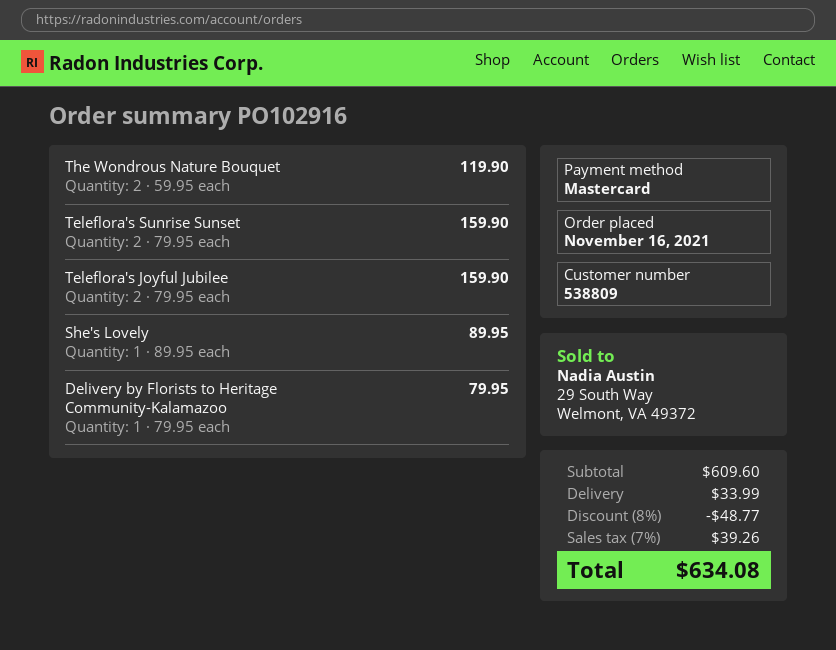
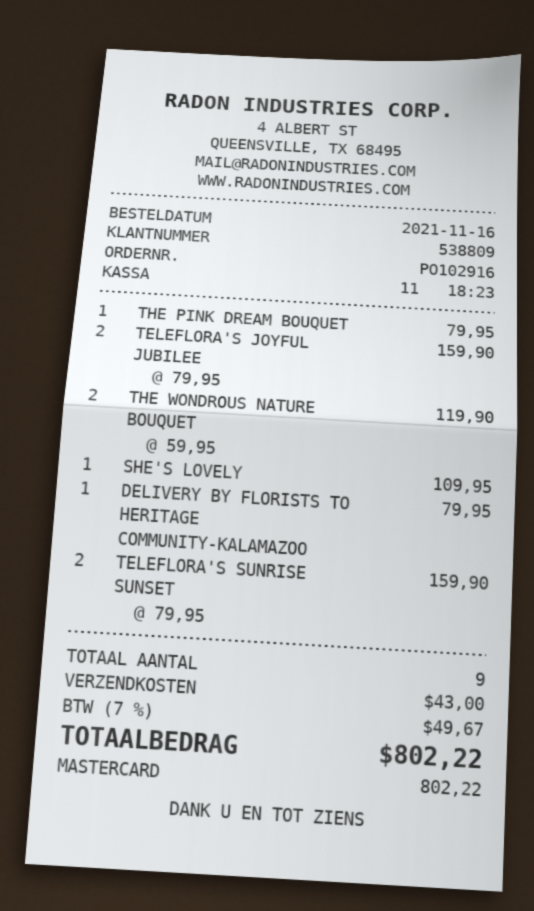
She's Lovely: 1 x 89.95 = 89.95 -> 1 x 109.95 = 109.95
THE PINK DREAM BOUQUET: none -> 1 x 79.95 = 79.95
discount: 8% = 48.77 -> none
shipping: 33.99 -> 43.00
tax: 7% = 39.26 -> 7% = 49.67
total: 634.08 -> 802.22

